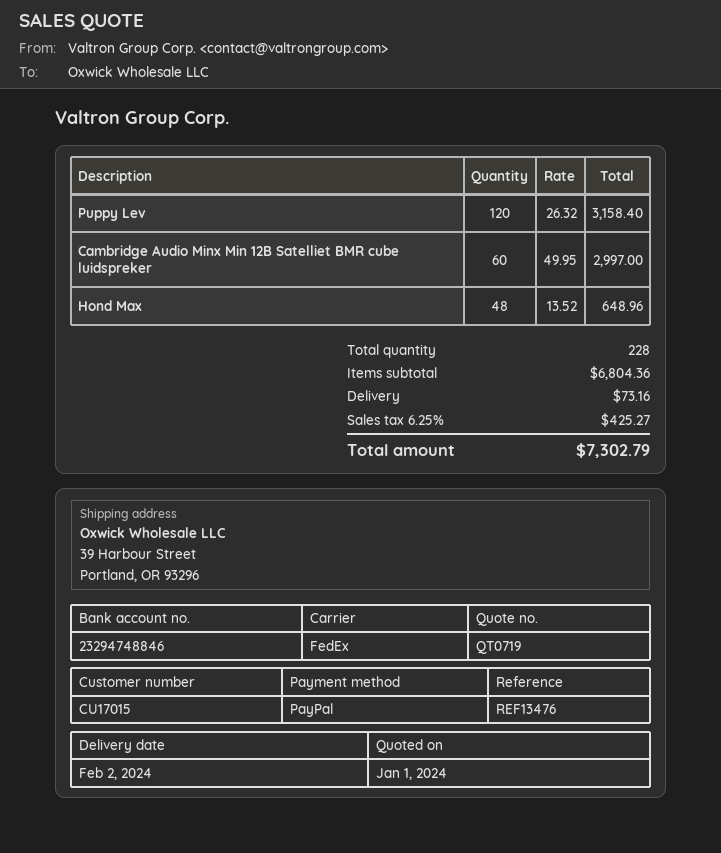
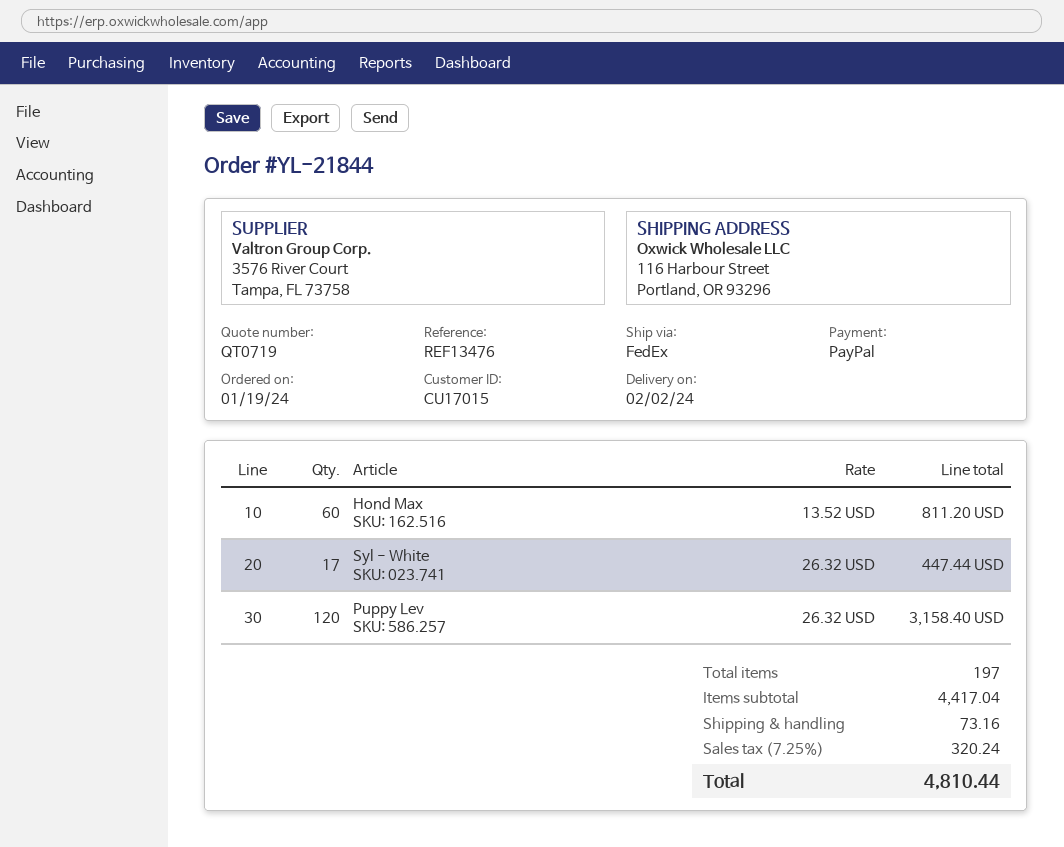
ship to: 39 Harbour Street, Portland, OR 93296 -> 116 Harbour Street, Portland, OR 93296
Cambridge Audio Minx Min 12B Satelliet BMR cube luidspreker: 60 x 49.95 = 2997.00 -> none
Hond Max: 48 x 13.52 = 648.96 -> 60 x 13.52 = 811.20
Syl - White: none -> 17 x 26.32 = 447.44
total quantity: 228 -> 197
subtotal: 6804.36 -> 4417.04
tax: 6.25% = 425.27 -> 7.25% = 320.24
total: 7302.79 -> 4810.44

